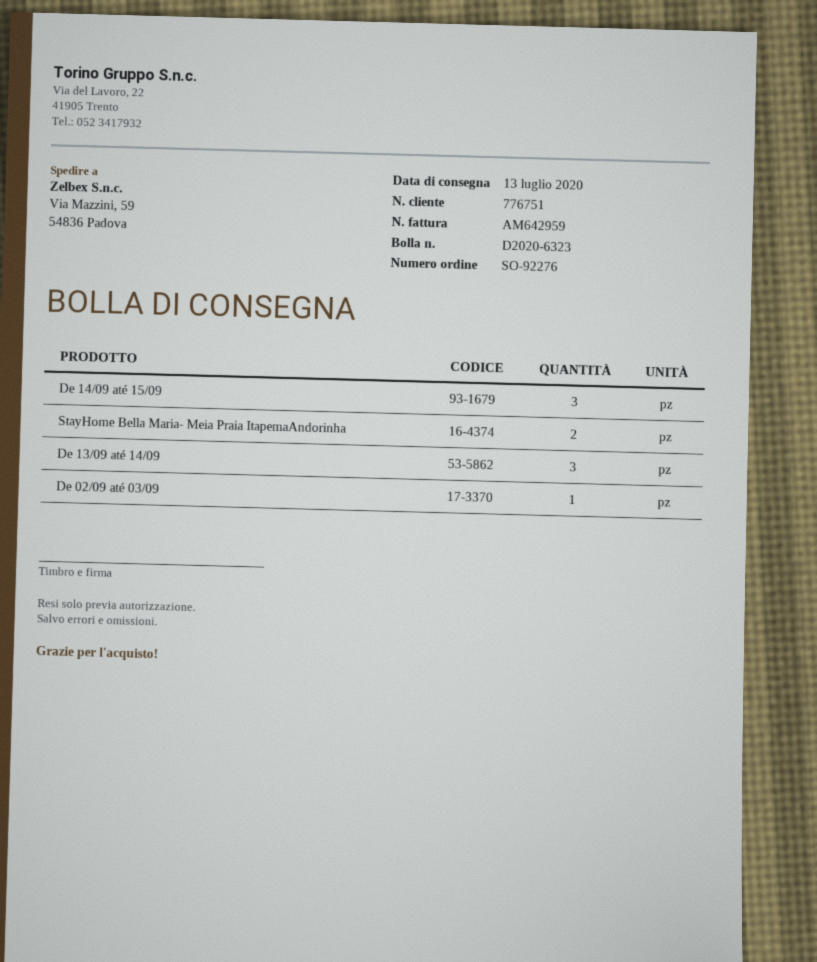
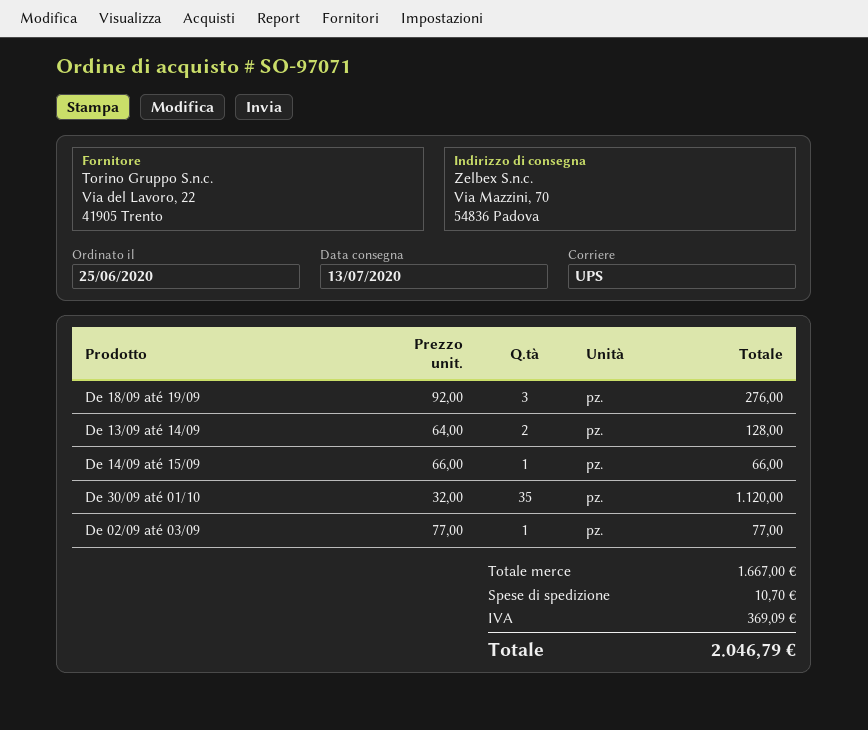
order number: SO-92276 -> SO-97071
ship to: Via Mazzini, 59, 54836 Padova -> Via Mazzini, 70, 54836 Padova
De 14/09 até 15/09: 3 -> 1
StayHome Bella Maria- Meia Praia ItapemaAndorinha: 2 -> none
De 13/09 até 14/09: 3 -> 2
De 18/09 até 19/09: none -> 3
De 30/09 até 01/10: none -> 35

